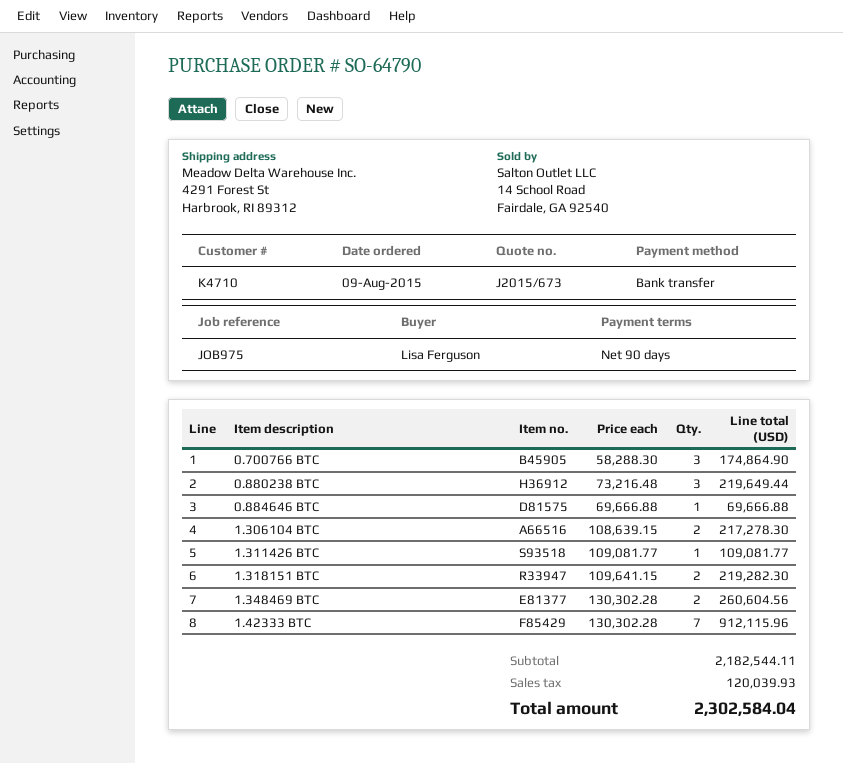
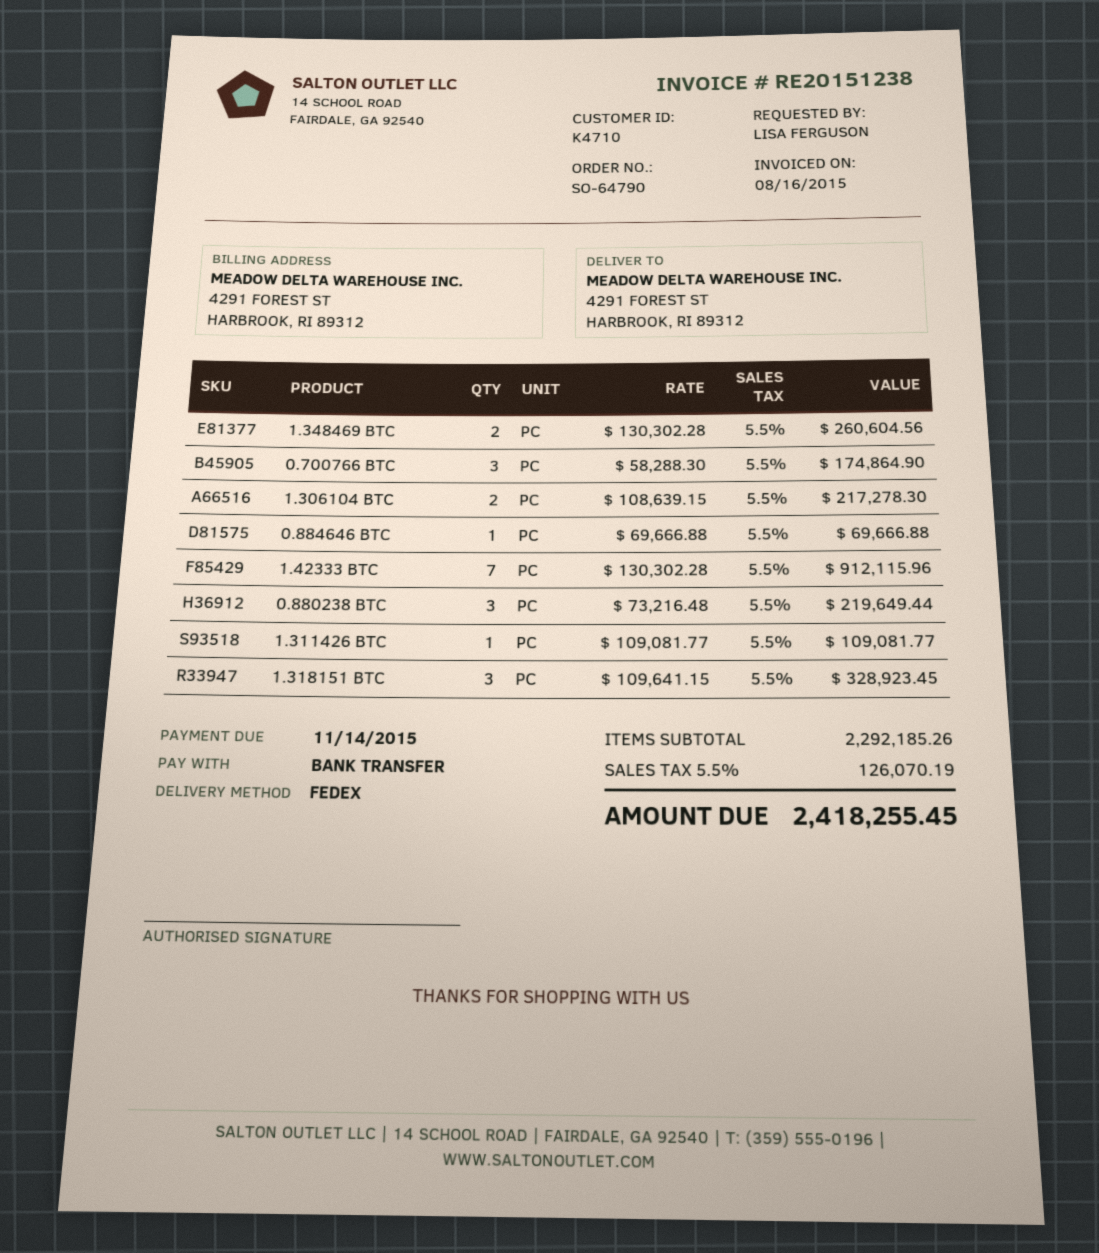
1.318151 BTC: 2 x 109641.15 = 219282.30 -> 3 x 109641.15 = 328923.45
subtotal: 2182544.11 -> 2292185.26
tax: 120039.93 -> 126070.19
total: 2302584.04 -> 2418255.45

